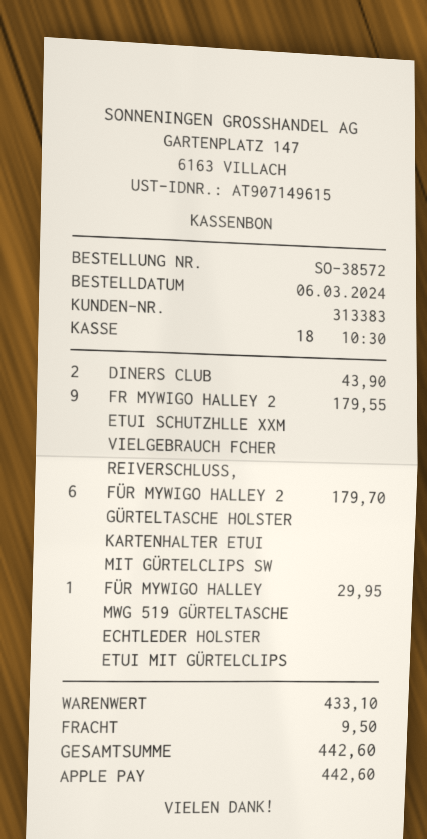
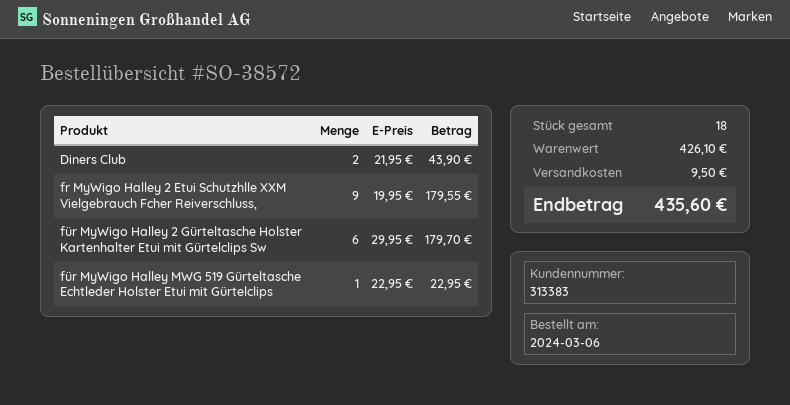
FÜR MYWIGO HALLEY MWG 519 GÜRTELTASCHE ECHTLEDER HOLSTER ETUI MIT GÜRTELCLIPS: 1 for 29.95 -> 1 for 22.95
subtotal: 433.10 -> 426.10
total: 442.60 -> 435.60

